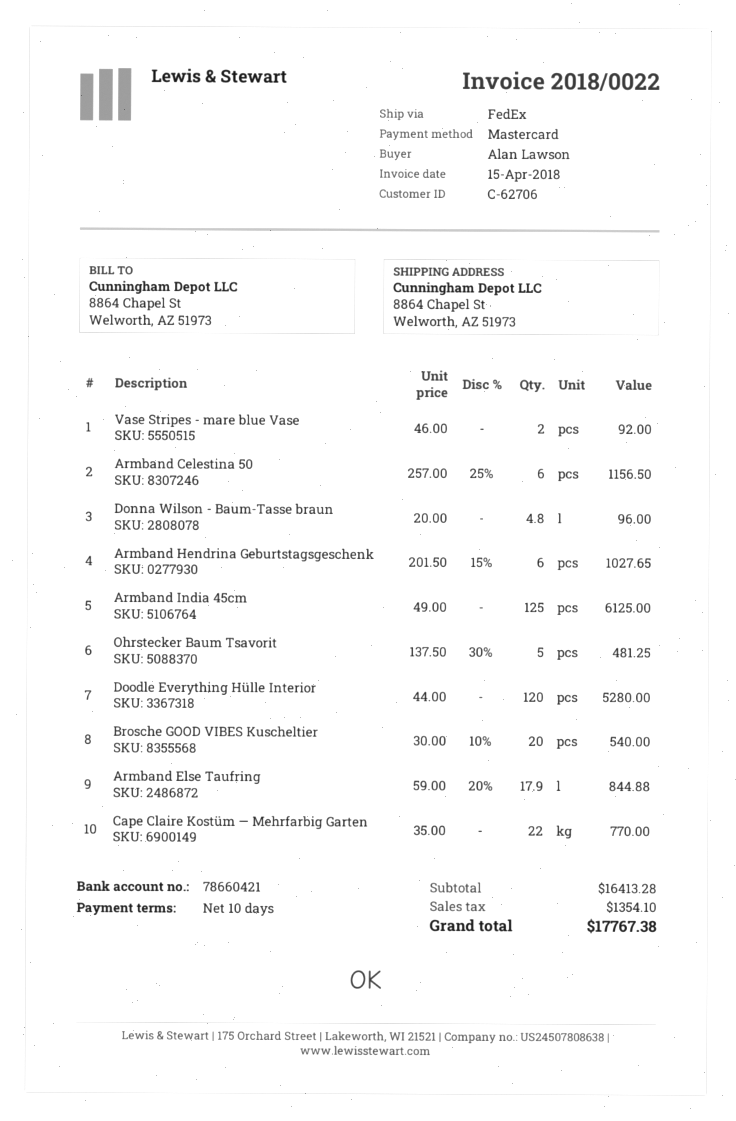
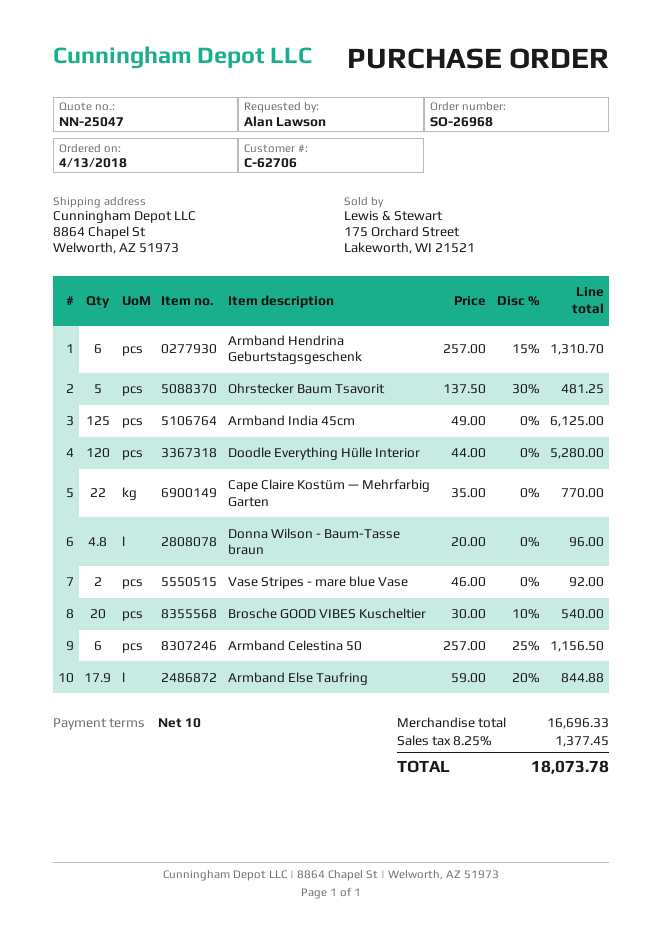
Armband Hendrina Geburtstagsgeschenk: 6 x 201.50 - 15% = 1027.65 -> 6 x 257.00 - 15% = 1310.70
subtotal: 16413.28 -> 16696.33
tax: 1354.10 -> 1377.45
total: 17767.38 -> 18073.78

